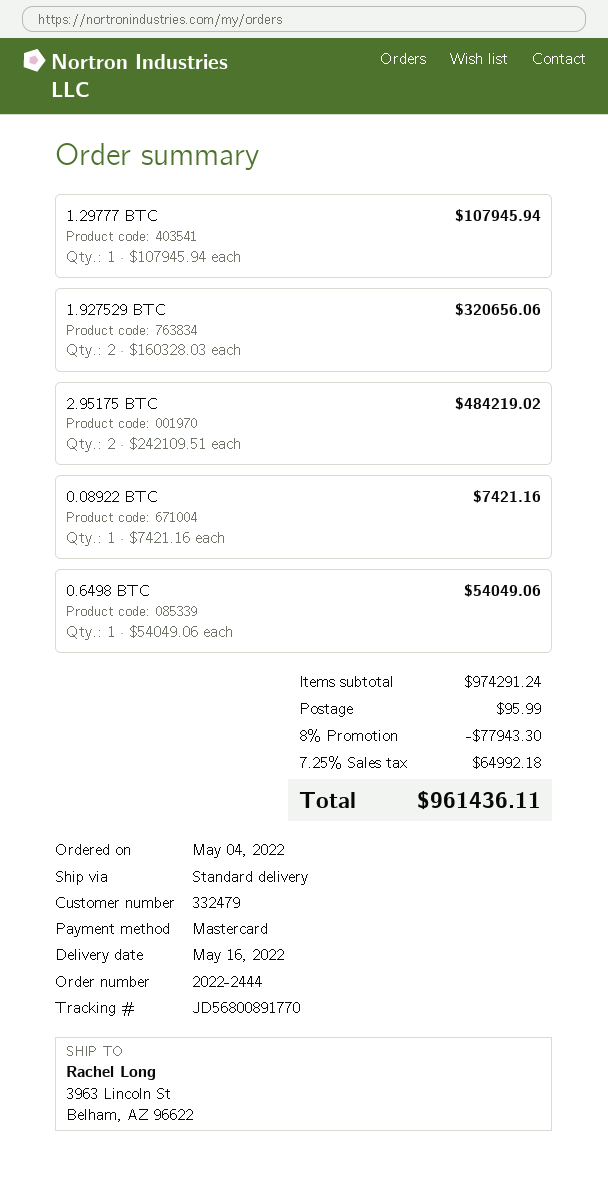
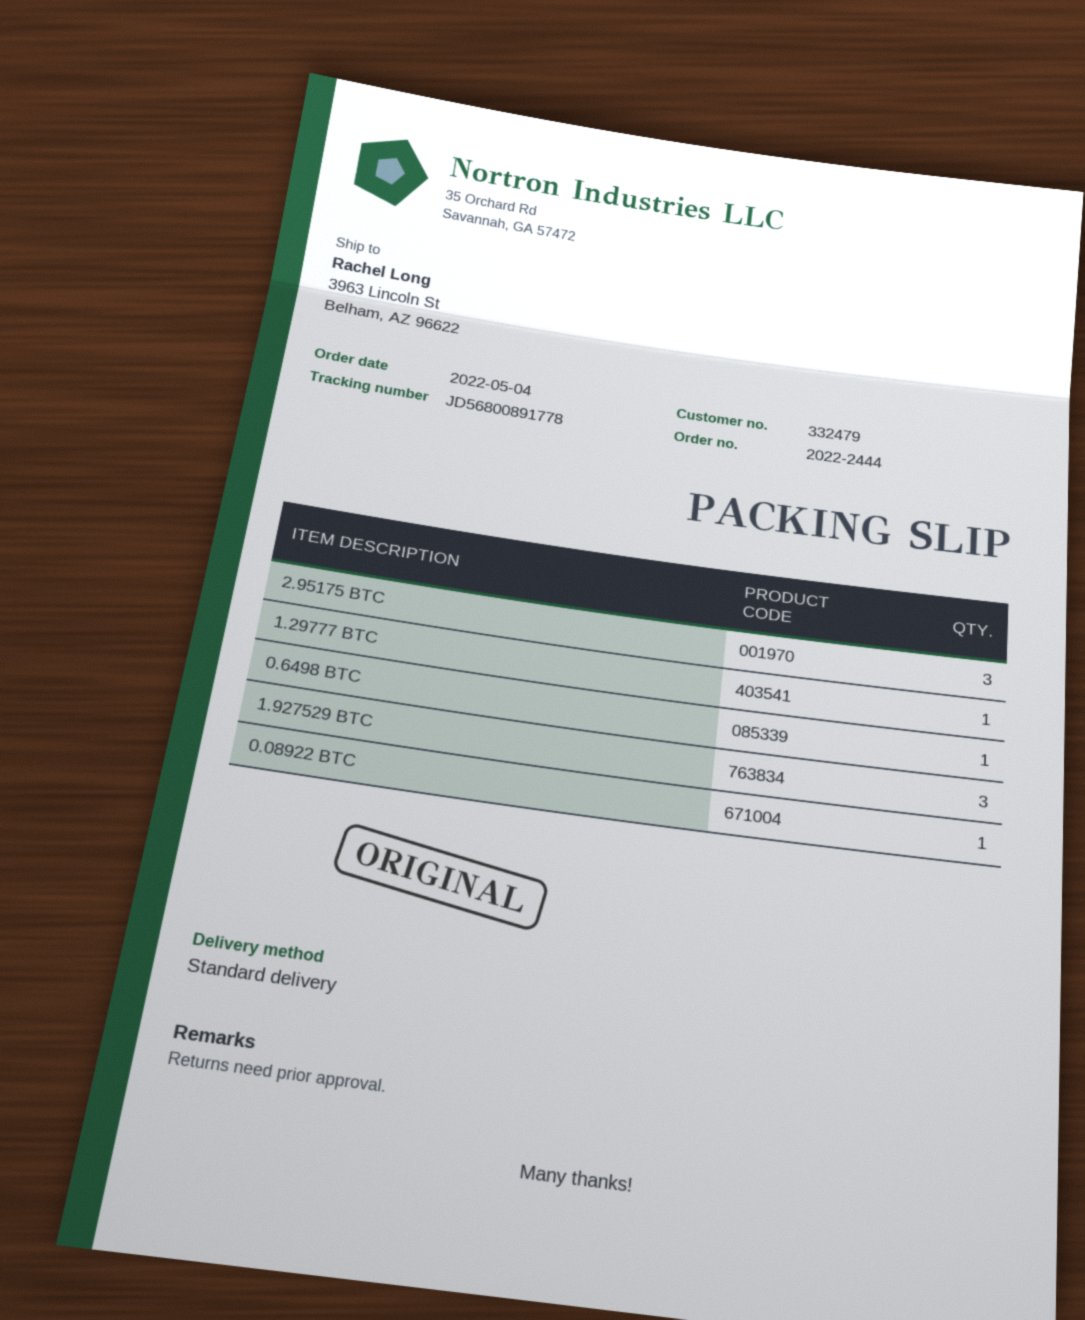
tracking number: JD56800891770 -> JD56800891778
1.927529 BTC: 2 -> 3
2.95175 BTC: 2 -> 3

